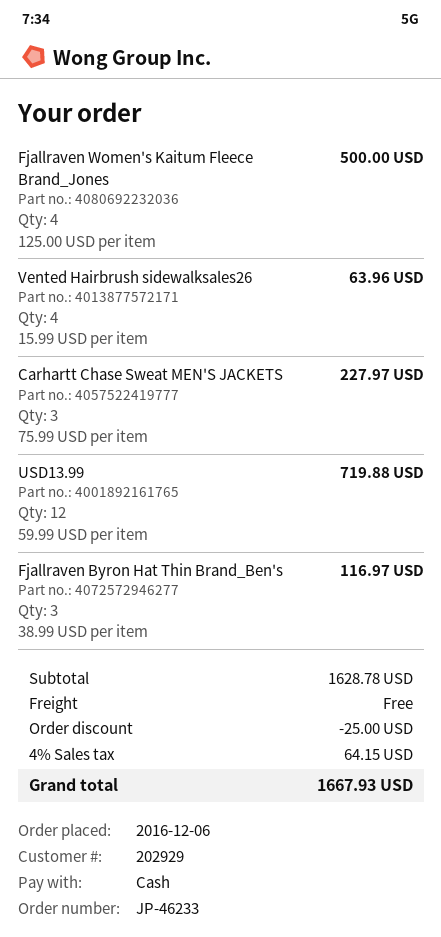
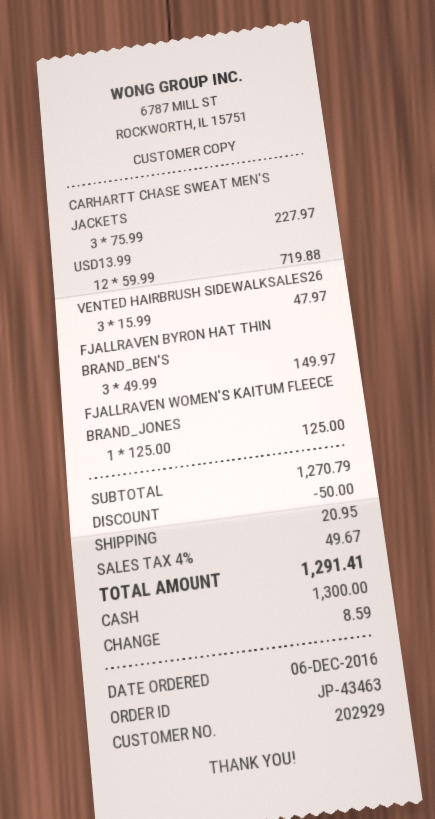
order number: JP-46233 -> JP-43463
Fjallraven Women's Kaitum Fleece Brand_Jones: 4 x 125.00 = 500.00 -> 1 x 125.00 = 125.00
Vented Hairbrush sidewalksales26: 4 x 15.99 = 63.96 -> 3 x 15.99 = 47.97
Fjallraven Byron Hat Thin Brand_Ben's: 3 x 38.99 = 116.97 -> 3 x 49.99 = 149.97
subtotal: 1628.78 -> 1270.79
discount: 25.00 -> 50.00
shipping: 0.00 -> 20.95
tax: 4% = 64.15 -> 4% = 49.67
total: 1667.93 -> 1291.41

